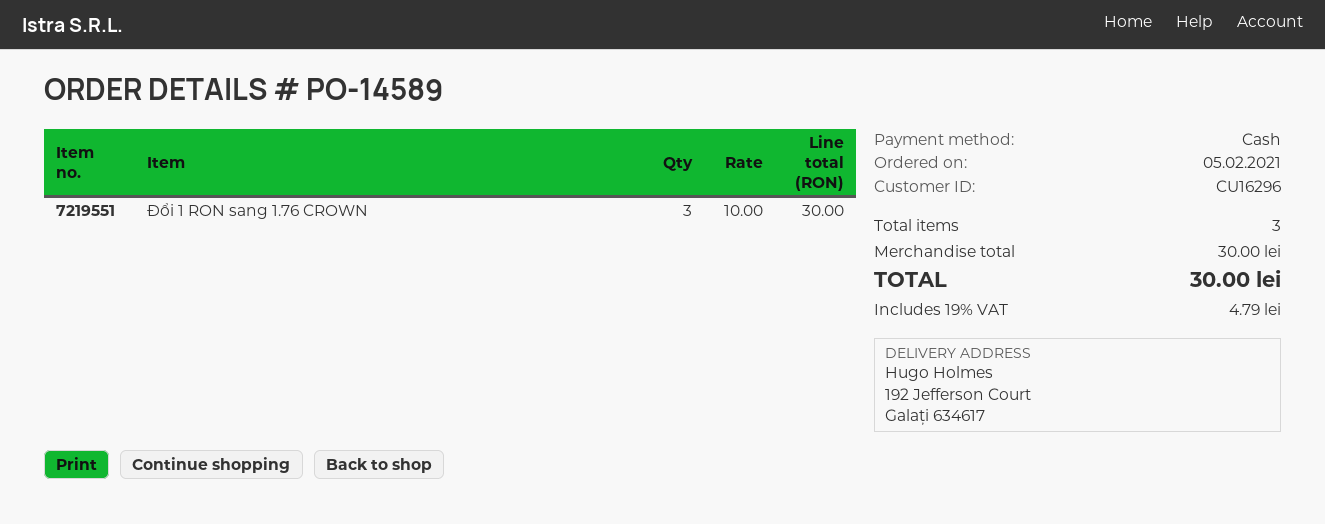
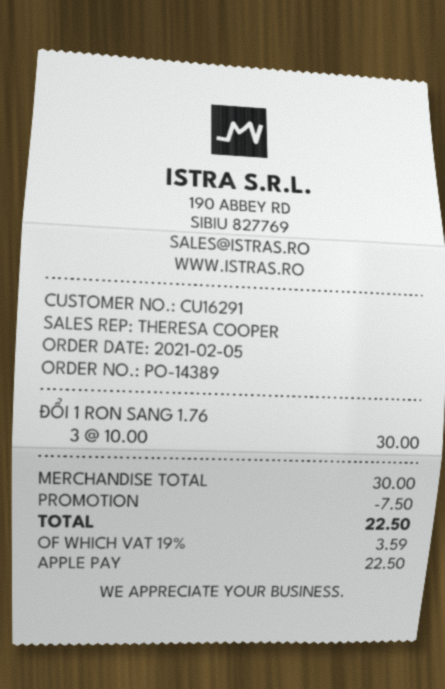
order number: PO-14589 -> PO-14389
customer number: CU16296 -> CU16291
payment method: cash -> Apple Pay
discount: none -> 7.50
tax: 19% = 4.79 -> 19% = 3.59
total: 30.00 -> 22.50

